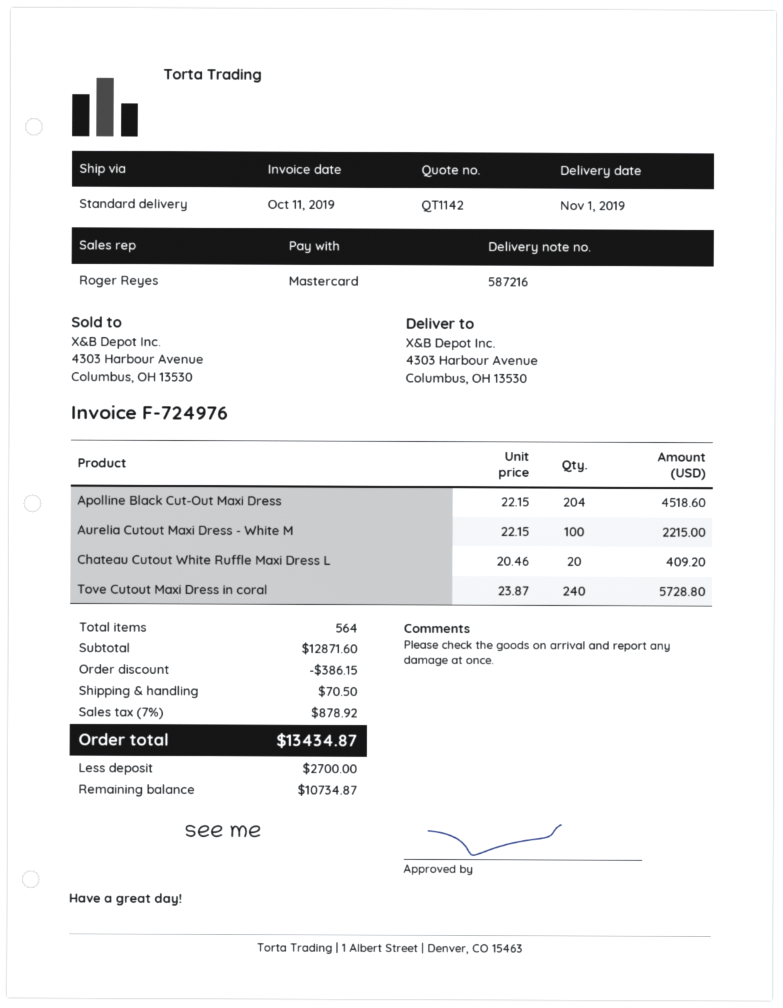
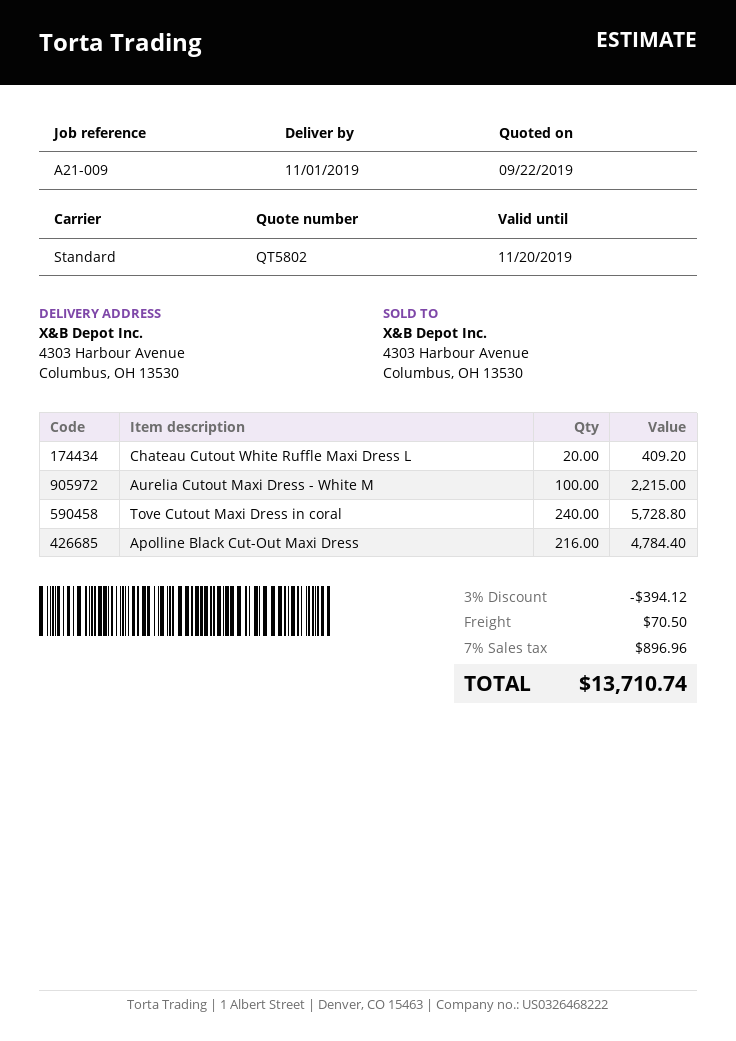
quote number: QT1142 -> QT5802
Apolline Black Cut-Out Maxi Dress: 204 for 4518.60 -> 216 for 4784.40
discount: 386.15 -> 394.12
tax: 7% = 878.92 -> 7% = 896.96
total: 13434.87 -> 13710.74

